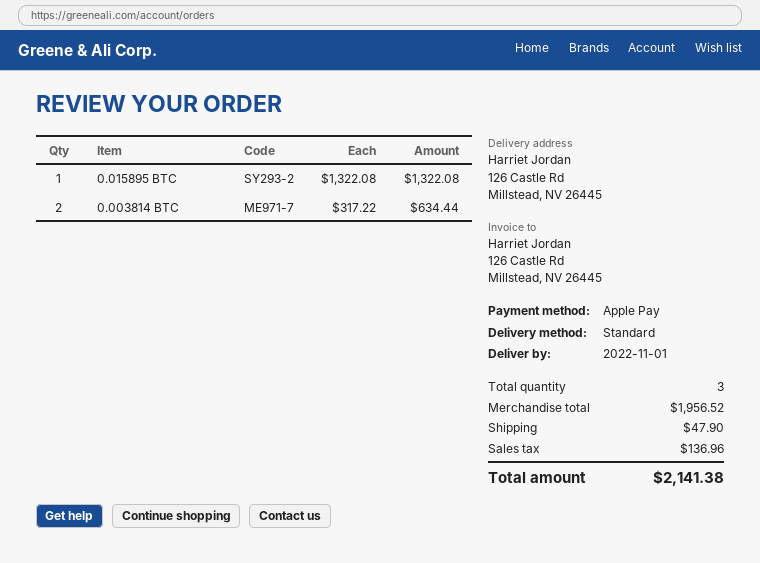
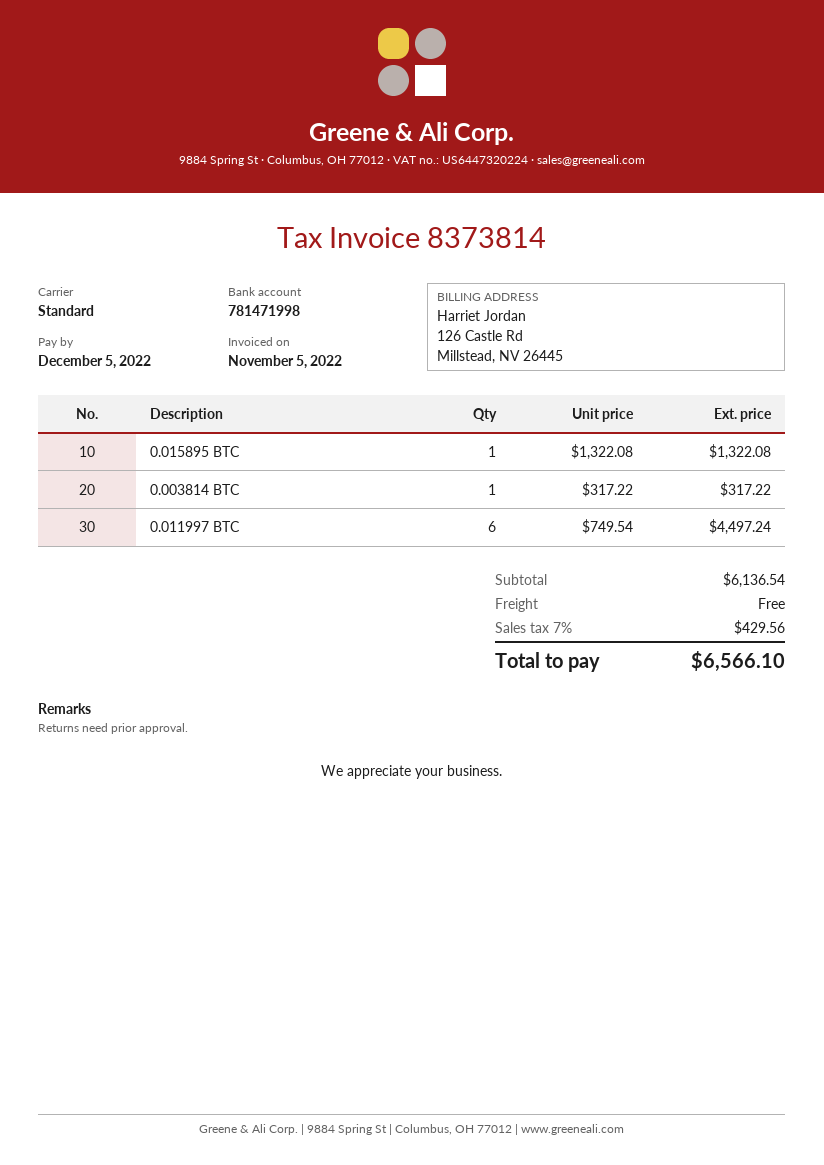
0.003814 BTC: 2 x 317.22 = 634.44 -> 1 x 317.22 = 317.22
0.011997 BTC: none -> 6 x 749.54 = 4497.24
subtotal: 1956.52 -> 6136.54
shipping: 47.90 -> 0.00
tax: 136.96 -> 429.56
total: 2141.38 -> 6566.10

